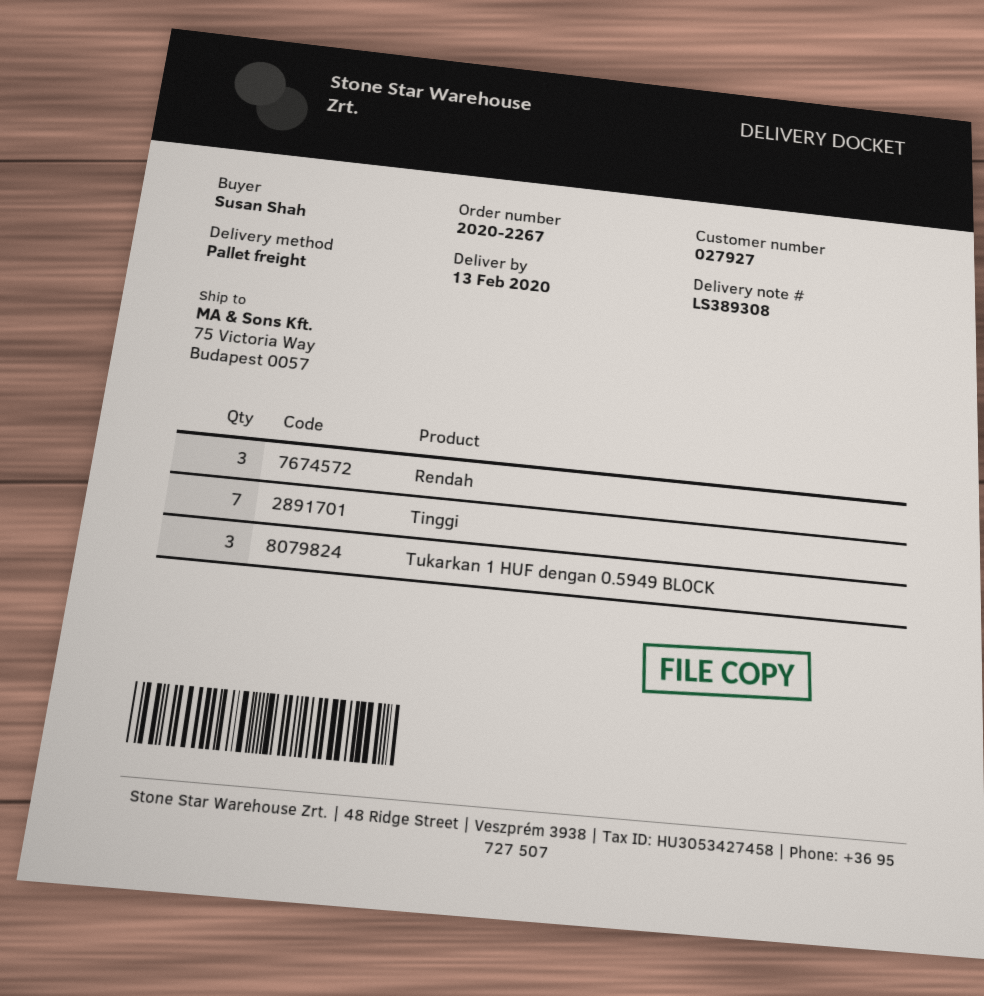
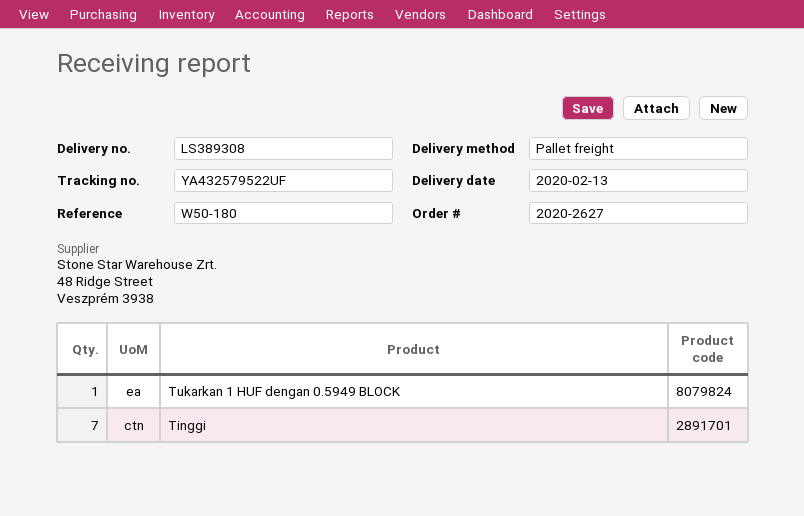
order number: 2020-2267 -> 2020-2627
Rendah: 3 -> none
Tukarkan 1 HUF dengan 0.5949 BLOCK: 3 -> 1

